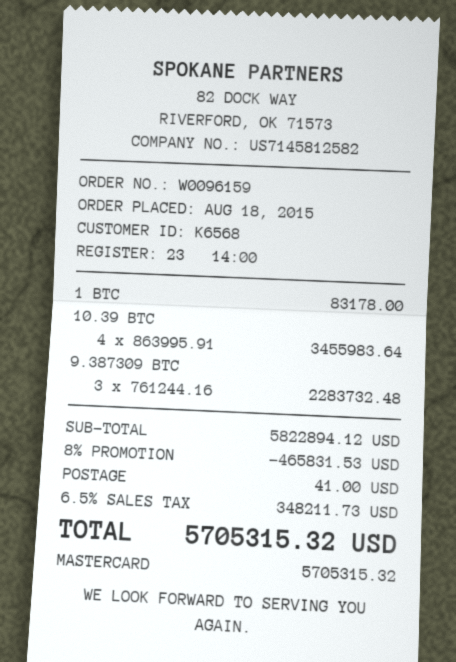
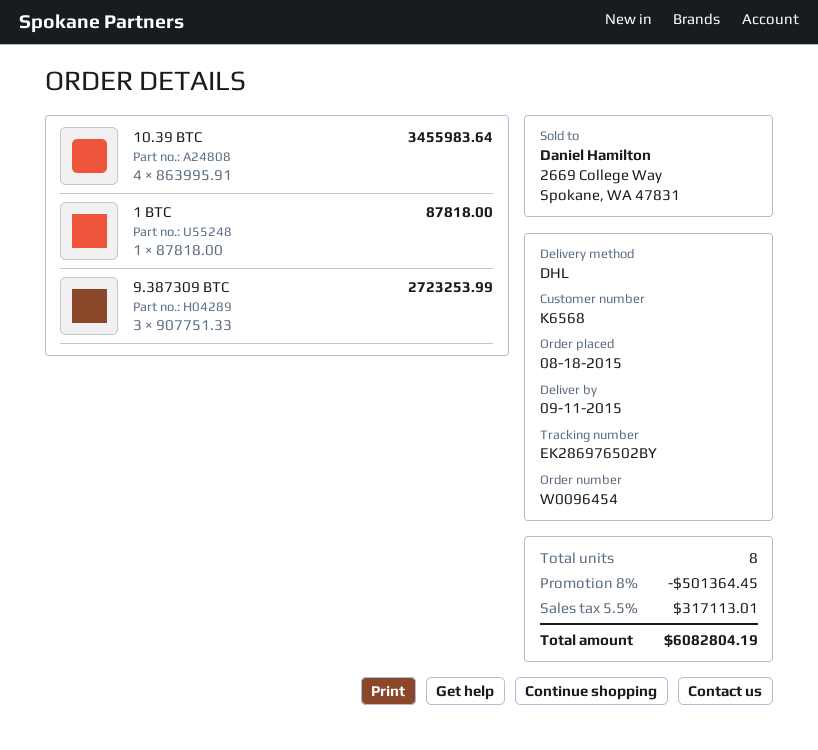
order number: W0096159 -> W0096454
1 BTC: 1 x 83178.00 = 83178.00 -> 1 x 87818.00 = 87818.00
9.387309 BTC: 3 x 761244.16 = 2283732.48 -> 3 x 907751.33 = 2723253.99
discount: 8% = 465831.53 -> 8% = 501364.45
shipping: 41.00 -> none
tax: 6.5% = 348211.73 -> 5.5% = 317113.01
total: 5705315.32 -> 6082804.19

